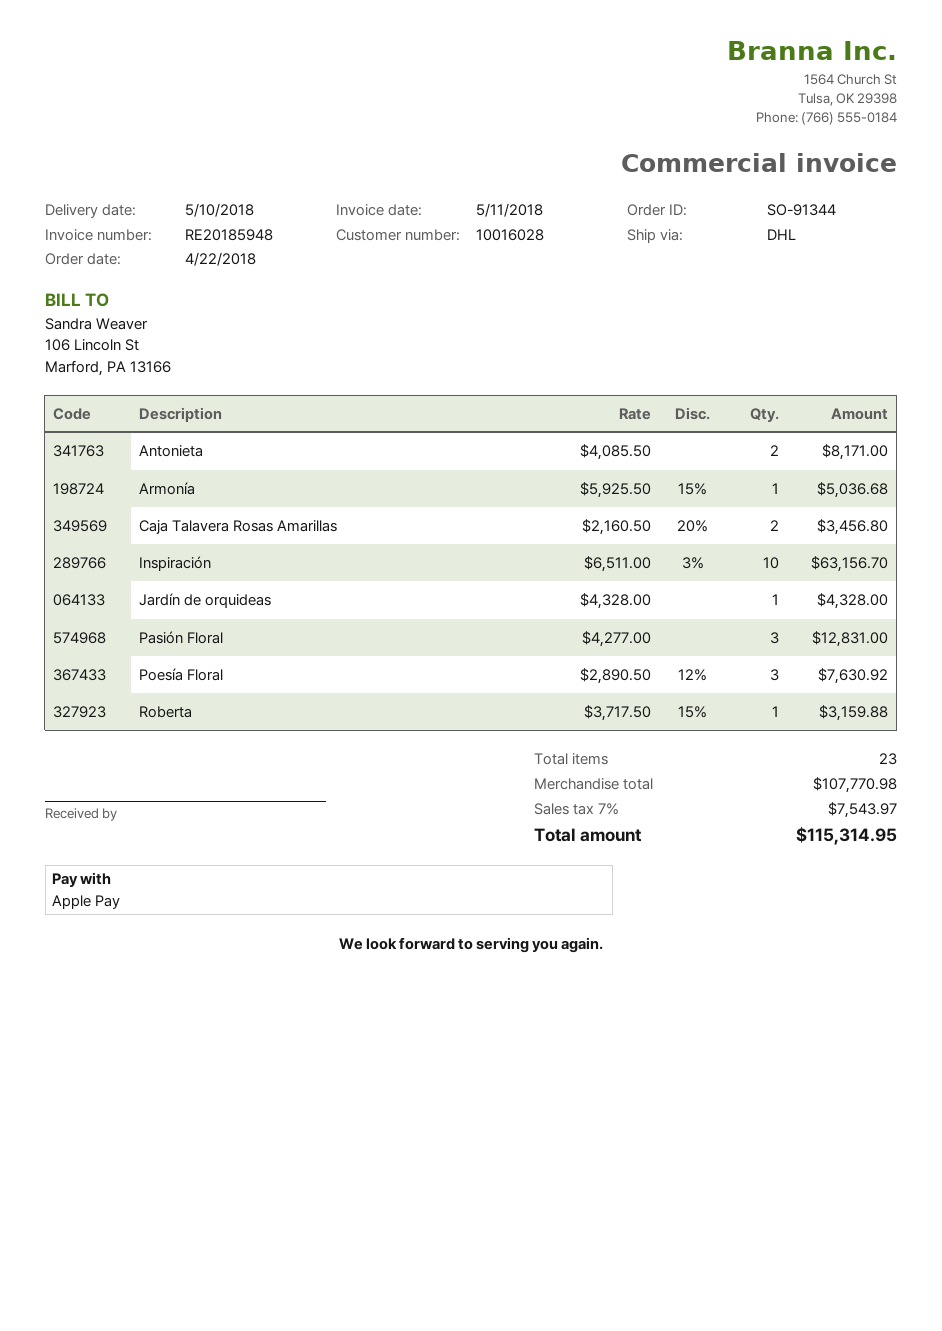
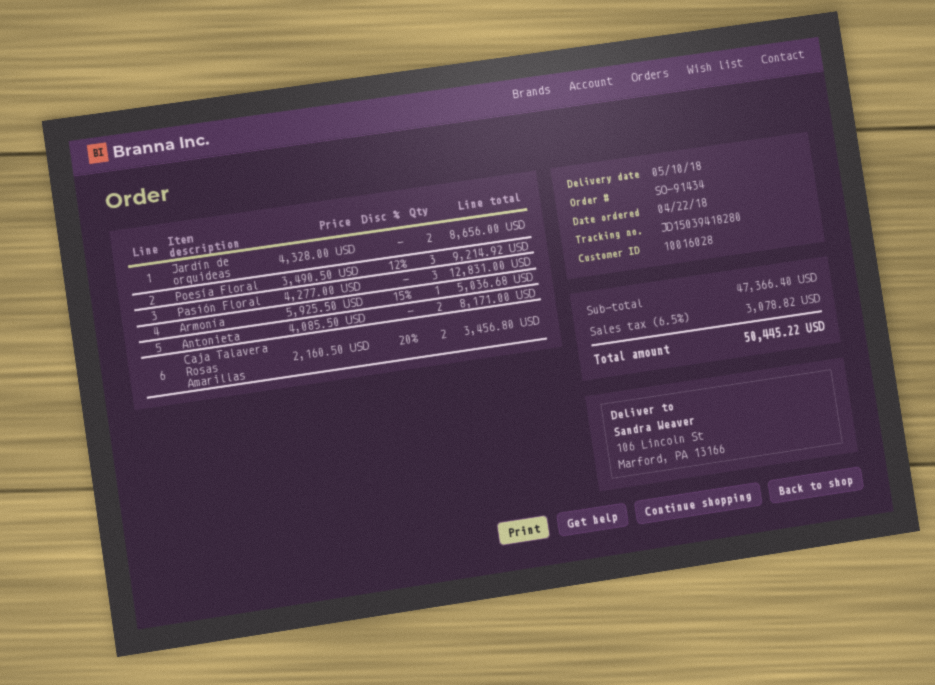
order number: SO-91344 -> SO-91434
Inspiración: 10 x 6511.00 - 3% = 63156.70 -> none
Jardín de orquideas: 1 x 4328.00 = 4328.00 -> 2 x 4328.00 = 8656.00
Poesía Floral: 3 x 2890.50 - 12% = 7630.92 -> 3 x 3490.50 - 12% = 9214.92
Roberta: 1 x 3717.50 - 15% = 3159.88 -> none
subtotal: 107770.98 -> 47366.40
tax: 7% = 7543.97 -> 6.5% = 3078.82
total: 115314.95 -> 50445.22

